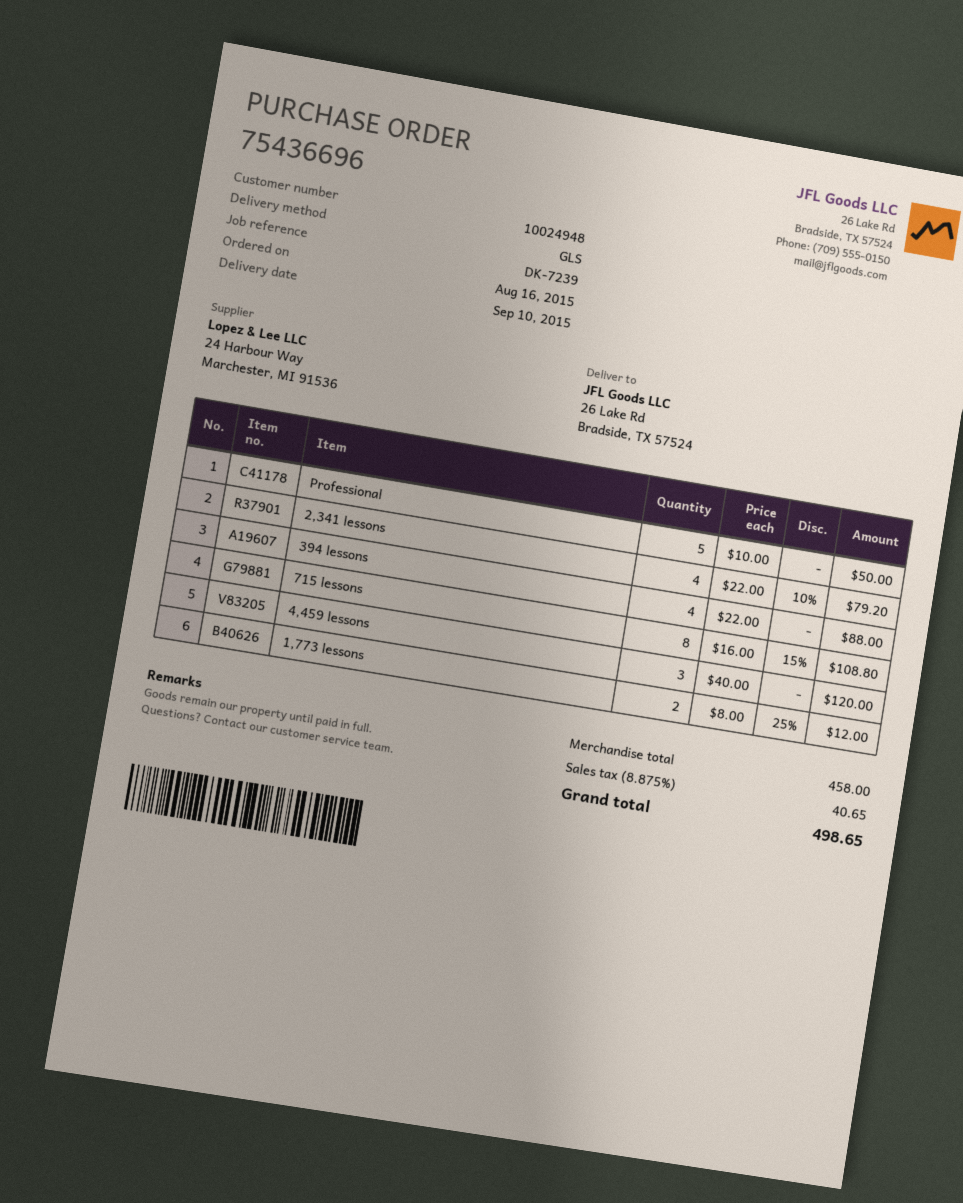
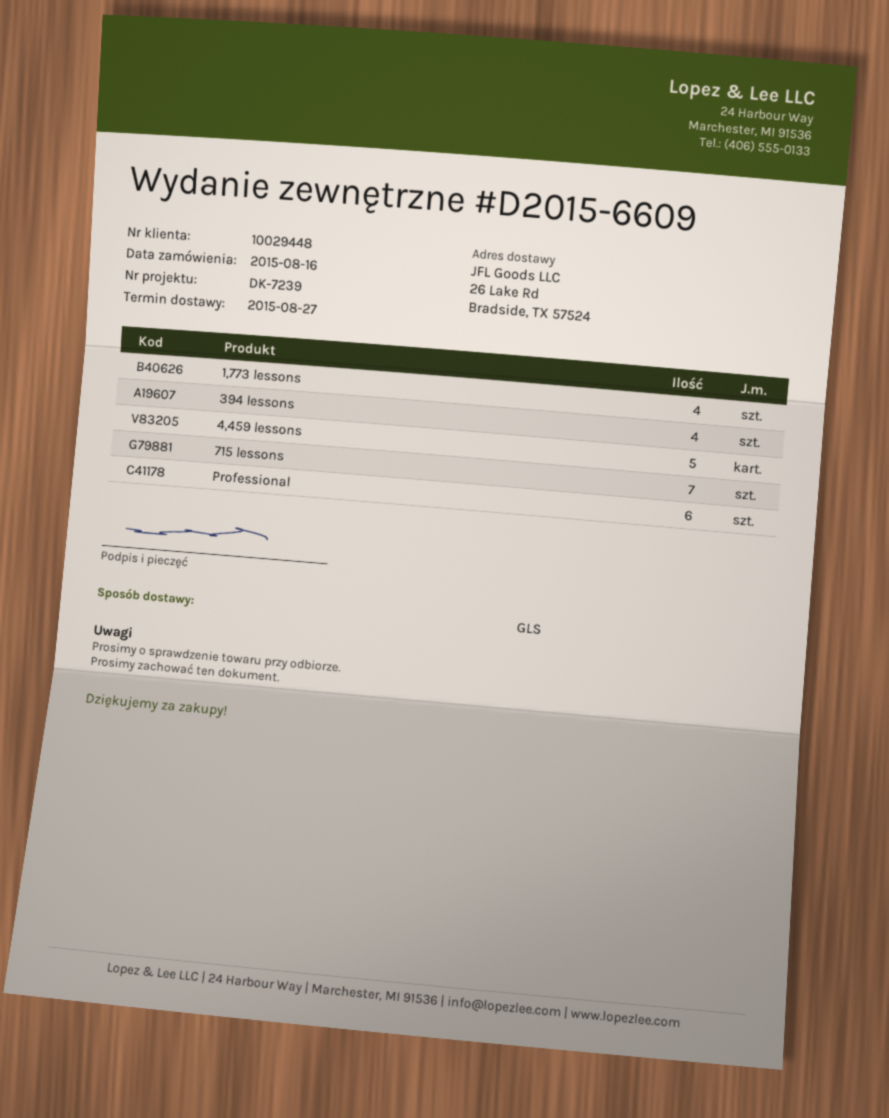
delivery date: 2015-09-10 -> 2015-08-27
customer number: 10024948 -> 10029448
Professional: 5 -> 6
2,341 lessons: 4 -> none
715 lessons: 8 -> 7
4,459 lessons: 3 -> 5
1,773 lessons: 2 -> 4

